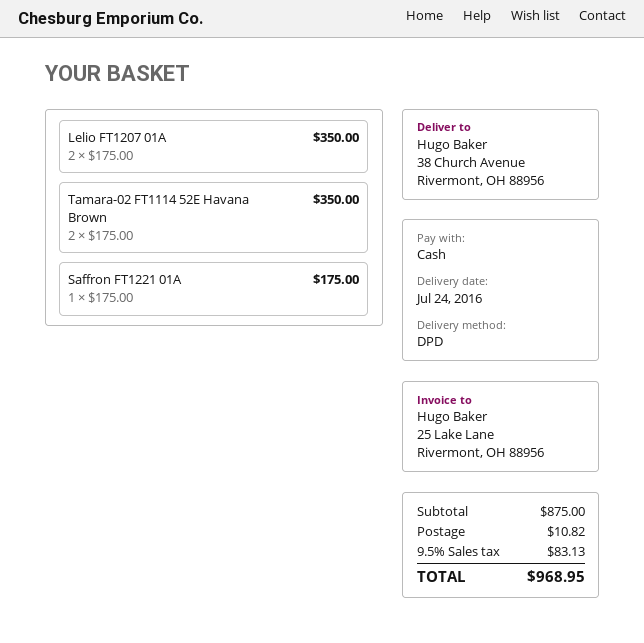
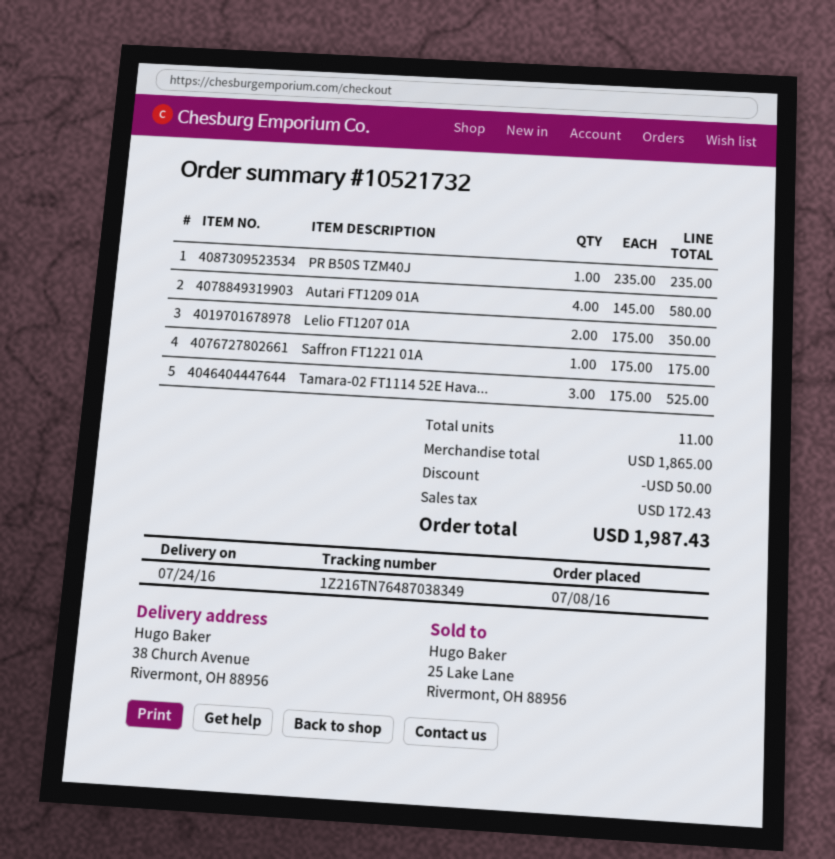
Tamara-02 FT1114 52E Havana Brown: 2 x 175.00 = 350.00 -> 3 x 175.00 = 525.00
PR B50S TZM40J: none -> 1 x 235.00 = 235.00
Autari FT1209 01A: none -> 4 x 145.00 = 580.00
subtotal: 875.00 -> 1865.00
discount: none -> 50.00
shipping: 10.82 -> none
tax: 83.13 -> 172.43
total: 968.95 -> 1987.43

